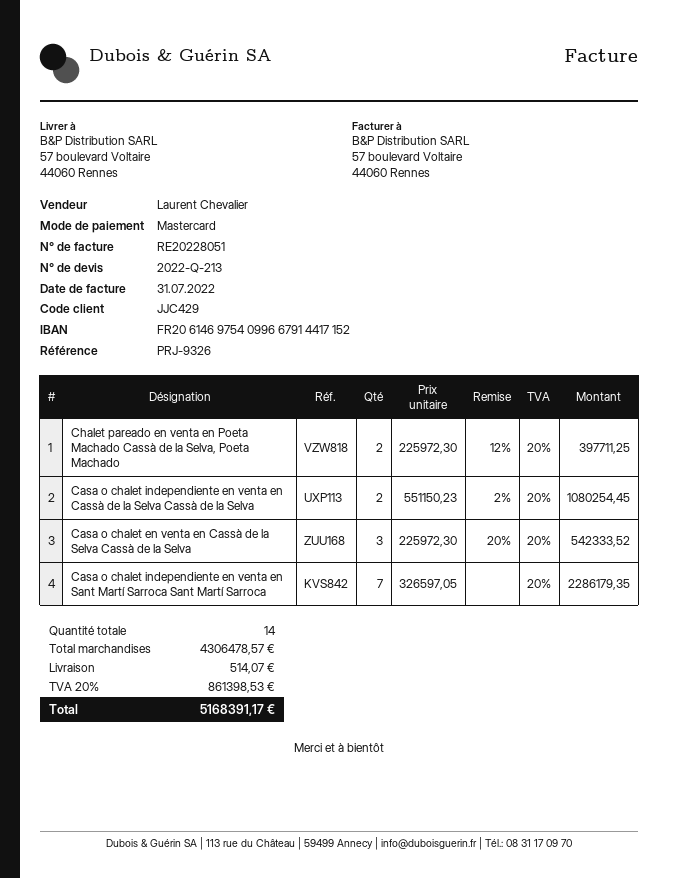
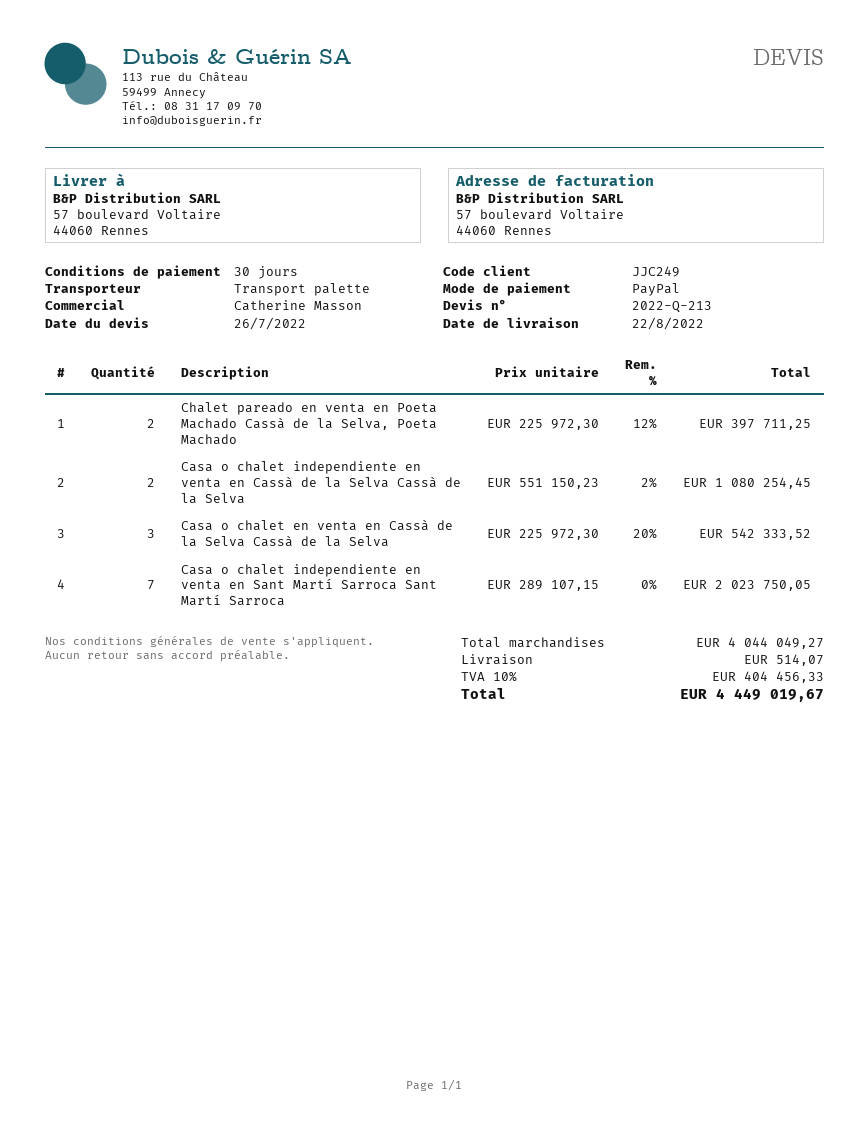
customer number: JJC429 -> JJC249
sales rep: Laurent Chevalier -> Catherine Masson
payment method: Mastercard -> PayPal
Casa o chalet independiente en venta en Sant Martí Sarroca Sant Martí Sarroca: 7 x 326597.05 = 2286179.35 -> 7 x 289107.15 = 2023750.05
subtotal: 4306478.57 -> 4044049.27
tax: 20% = 861398.53 -> 10% = 404456.33
total: 5168391.17 -> 4449019.67

